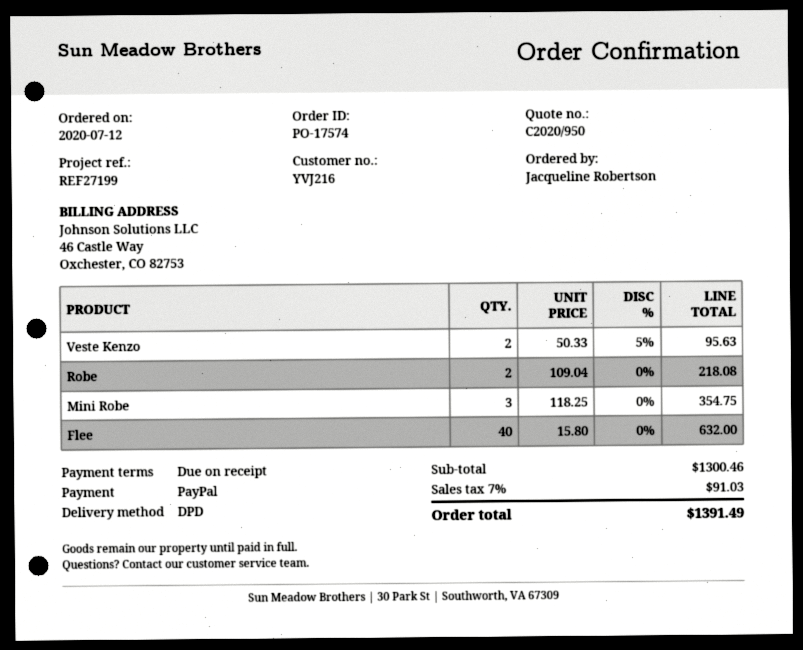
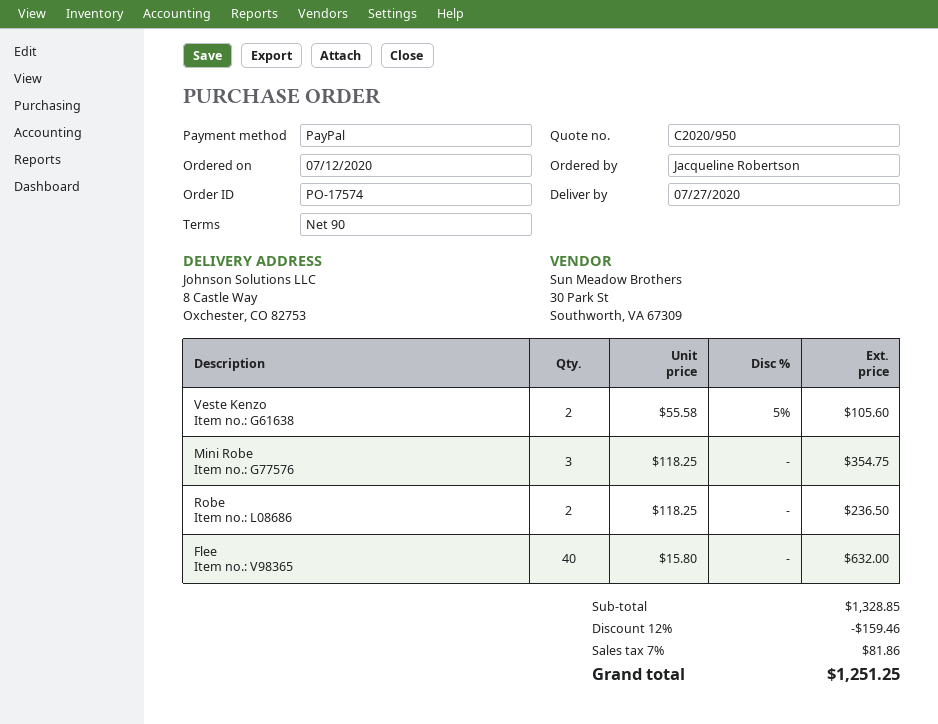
payment terms: on receipt -> 90 days
Veste Kenzo: 2 x 50.33 - 5% = 95.63 -> 2 x 55.58 - 5% = 105.60
Robe: 2 x 109.04 = 218.08 -> 2 x 118.25 = 236.50
subtotal: 1300.46 -> 1328.85
discount: none -> 12% = 159.46
tax: 7% = 91.03 -> 7% = 81.86
total: 1391.49 -> 1251.25

